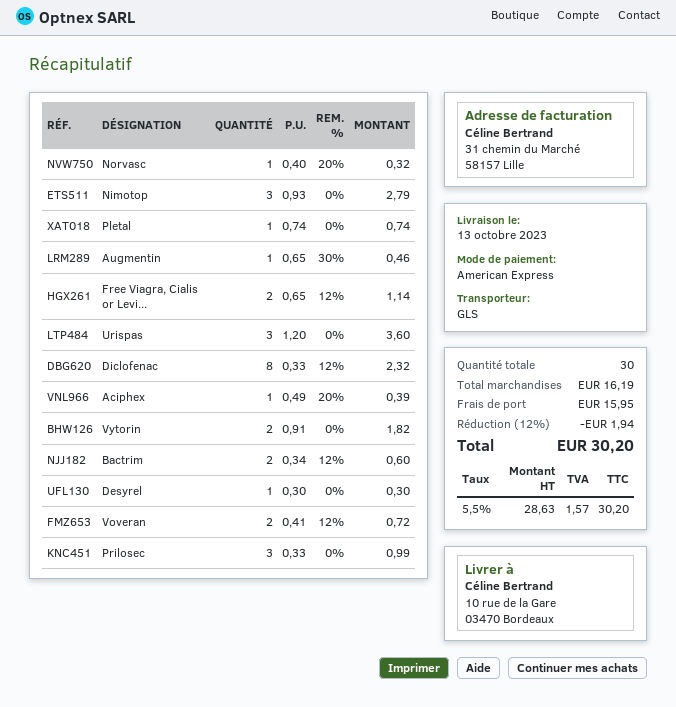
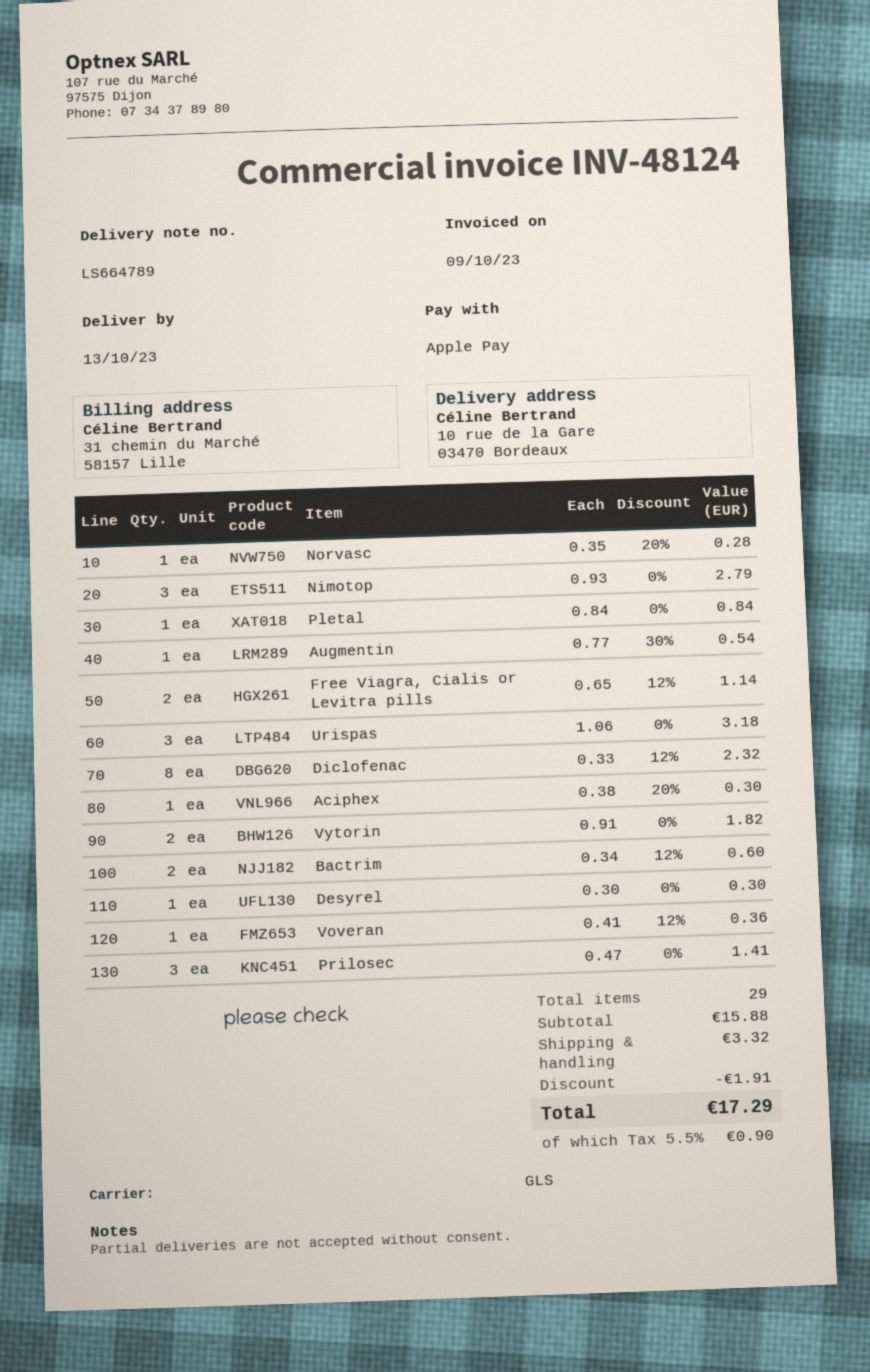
payment method: American Express -> Apple Pay
Norvasc: 1 x 0.40 - 20% = 0.32 -> 1 x 0.35 - 20% = 0.28
Pletal: 1 x 0.74 = 0.74 -> 1 x 0.84 = 0.84
Augmentin: 1 x 0.65 - 30% = 0.46 -> 1 x 0.77 - 30% = 0.54
Urispas: 3 x 1.20 = 3.60 -> 3 x 1.06 = 3.18
Aciphex: 1 x 0.49 - 20% = 0.39 -> 1 x 0.38 - 20% = 0.30
Voveran: 2 x 0.41 - 12% = 0.72 -> 1 x 0.41 - 12% = 0.36
Prilosec: 3 x 0.33 = 0.99 -> 3 x 0.47 = 1.41
total quantity: 30 -> 29
subtotal: 16.19 -> 15.88
discount: 1.94 -> 1.91
shipping: 15.95 -> 3.32
tax: 5.5% = 1.57 -> 5.5% = 0.90
total: 30.20 -> 17.29

